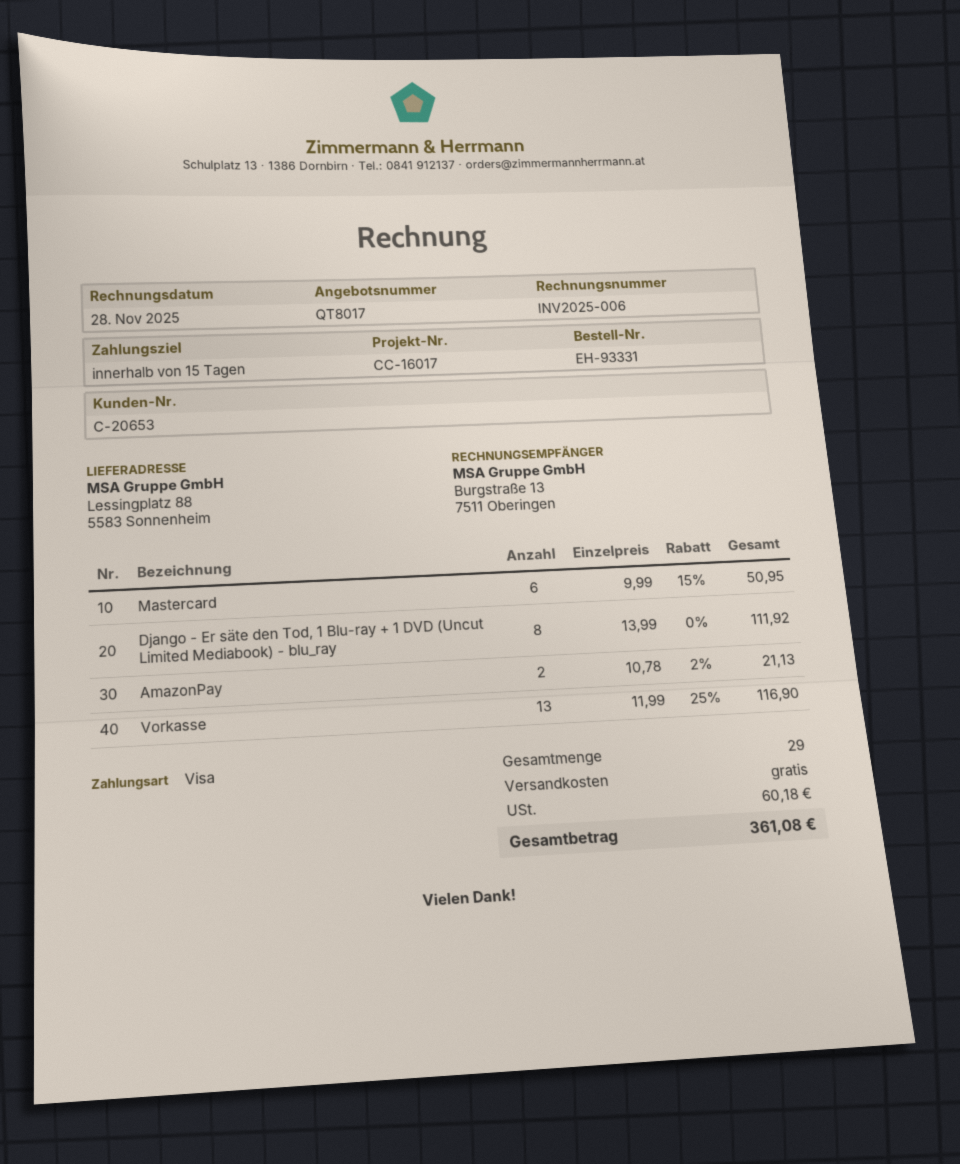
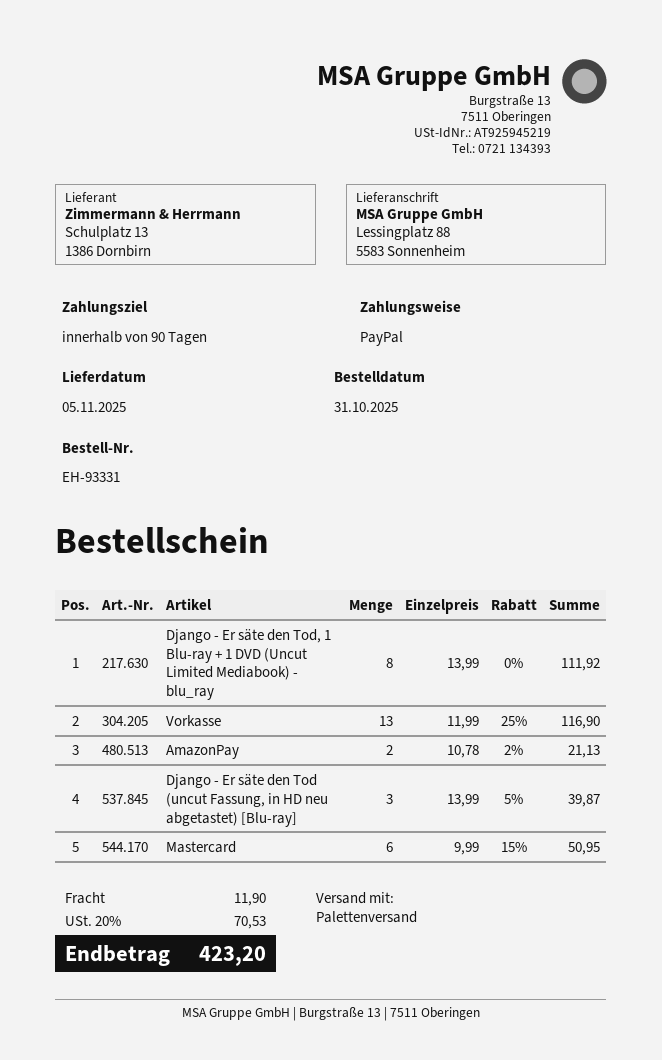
payment terms: 15 days -> 90 days
payment method: Visa -> PayPal
Django - Er säte den Tod (uncut Fassung, in HD neu abgetastet) [Blu-ray]: none -> 3 x 13.99 - 5% = 39.87
shipping: 0.00 -> 11.90
tax: 60.18 -> 70.53
total: 361.08 -> 423.20

